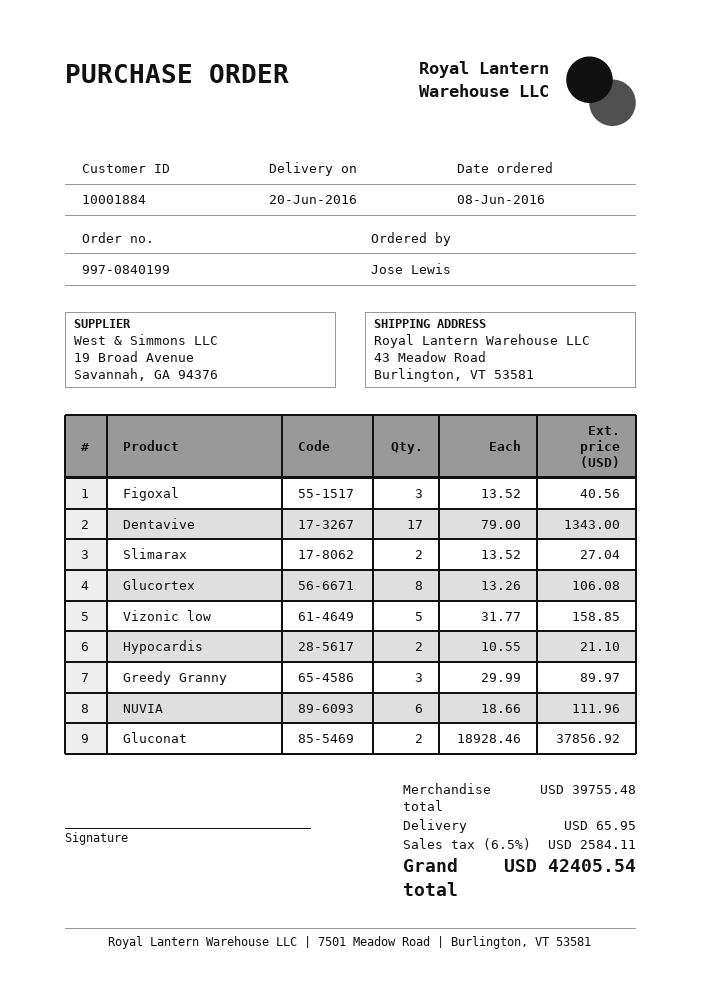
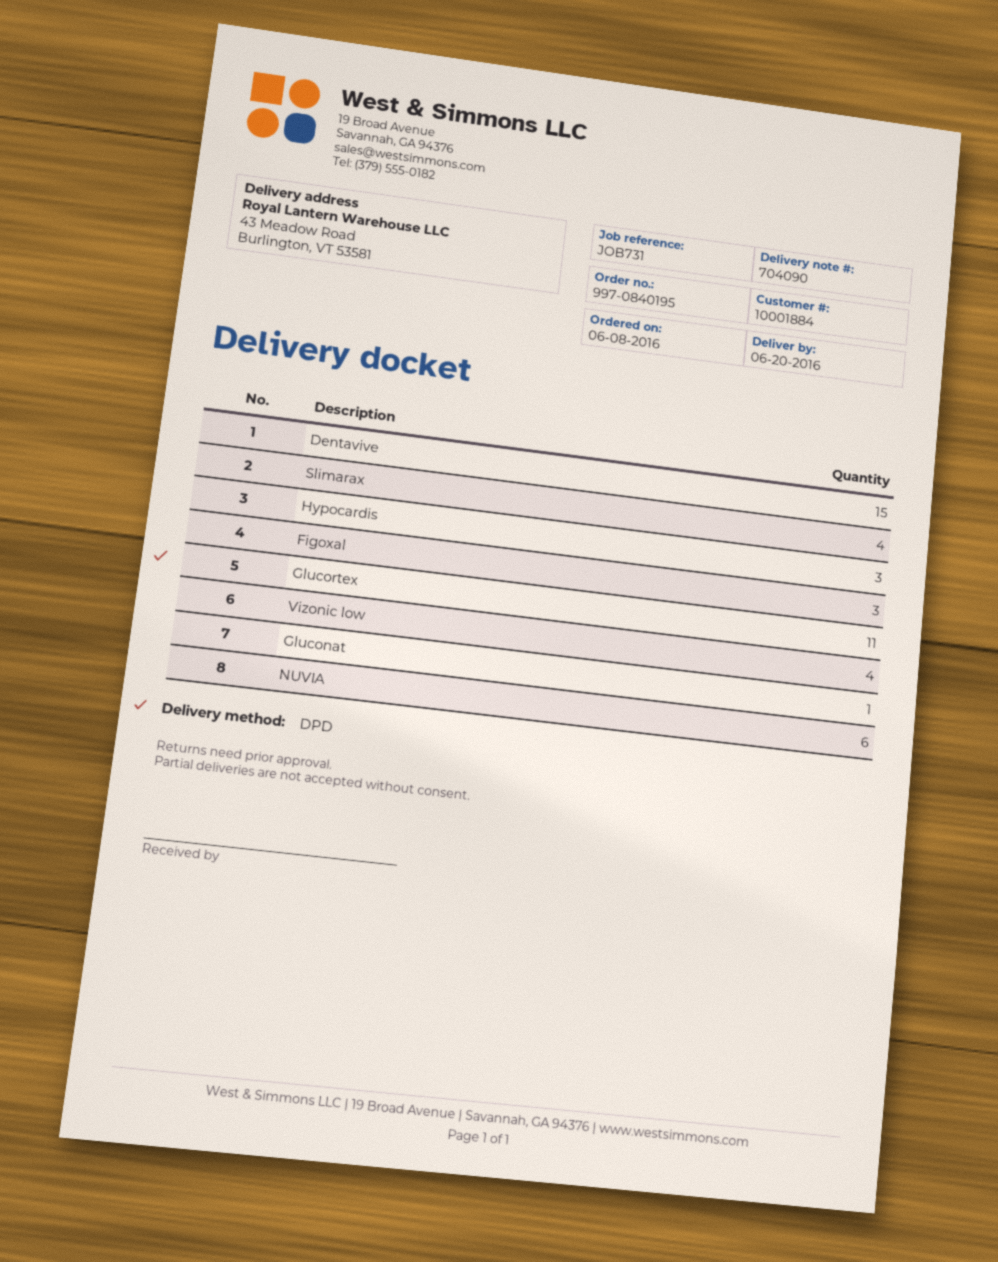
order number: 997-0840199 -> 997-0840195
Dentavive: 17 -> 15
Slimarax: 2 -> 4
Glucortex: 8 -> 11
Vizonic low: 5 -> 4
Hypocardis: 2 -> 3
Greedy Granny: 3 -> none
Gluconat: 2 -> 1

